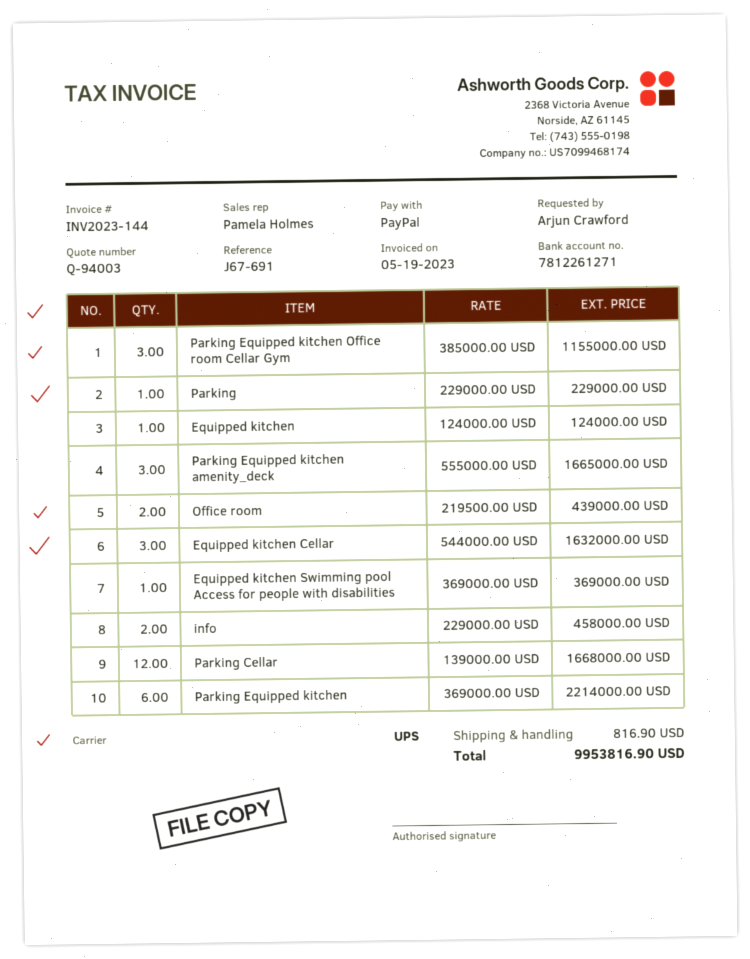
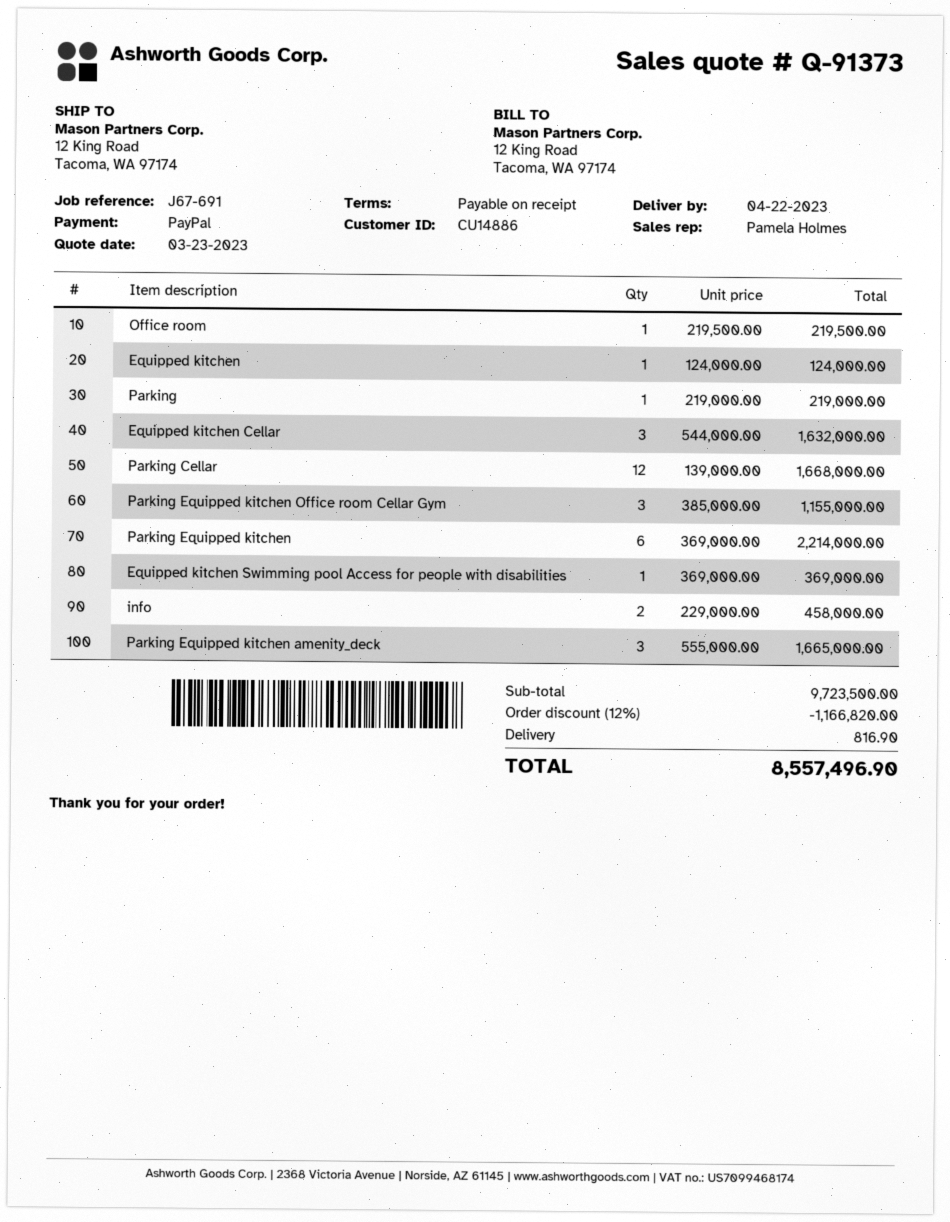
quote number: Q-94003 -> Q-91373
Parking: 1 x 229000.00 = 229000.00 -> 1 x 219000.00 = 219000.00
Office room: 2 x 219500.00 = 439000.00 -> 1 x 219500.00 = 219500.00
discount: none -> 12% = 1166820.00
total: 9953816.90 -> 8557496.90

